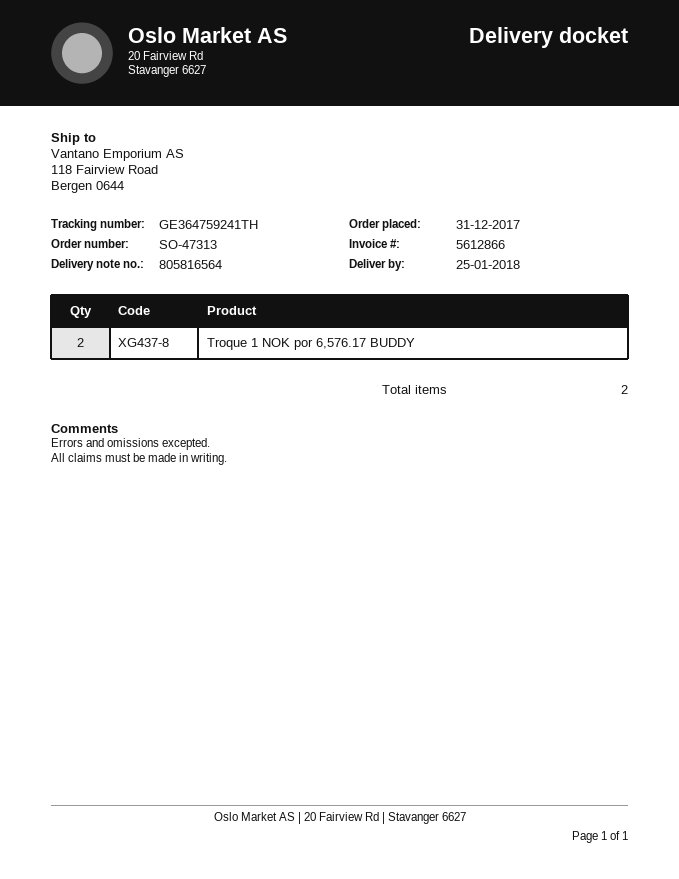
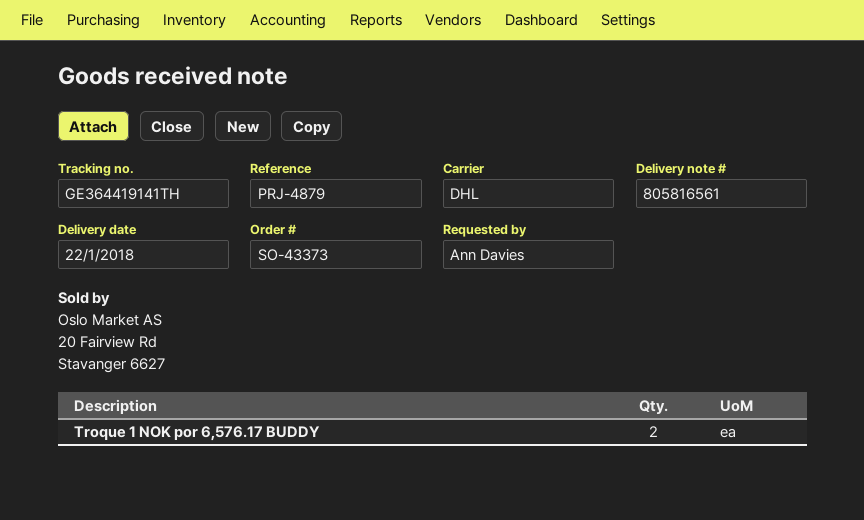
order number: SO-47313 -> SO-43373
delivery note number: 805816564 -> 805816561
delivery date: 2018-01-25 -> 2018-01-22
tracking number: GE364759241TH -> GE364419141TH

